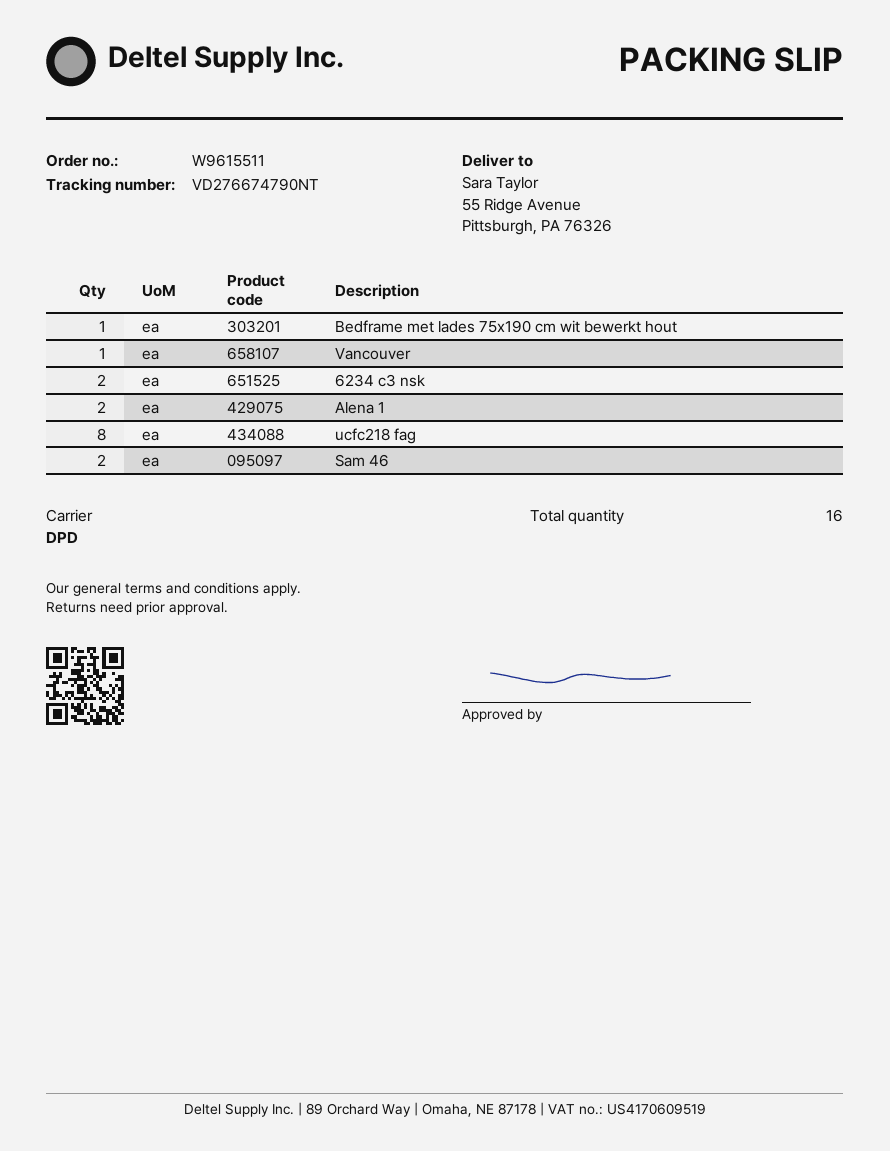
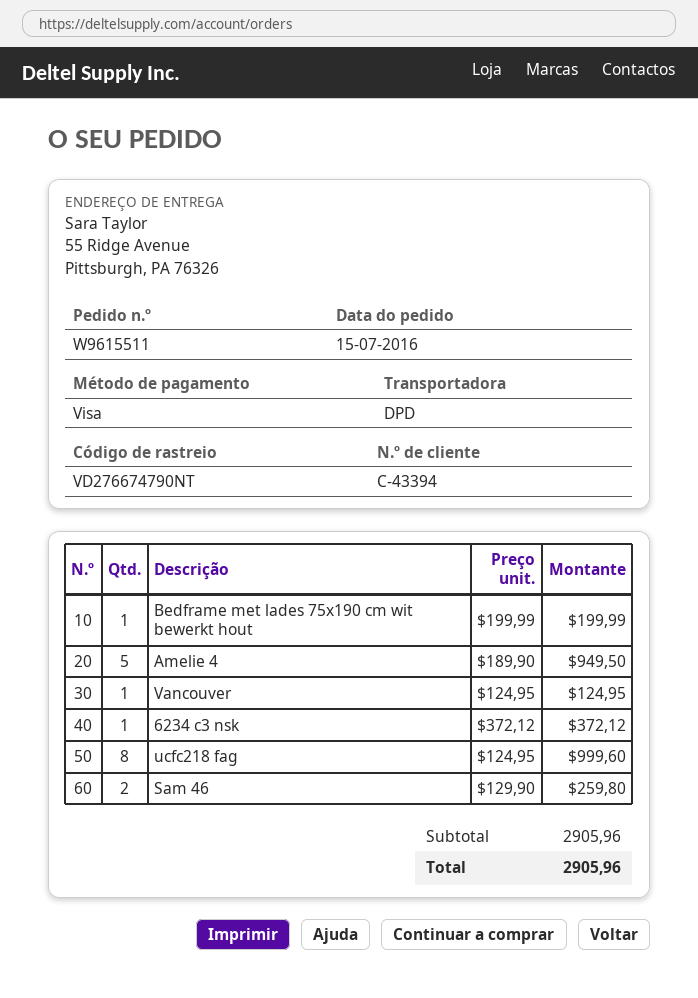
6234 c3 nsk: 2 -> 1
Alena 1: 2 -> none
Amelie 4: none -> 5

